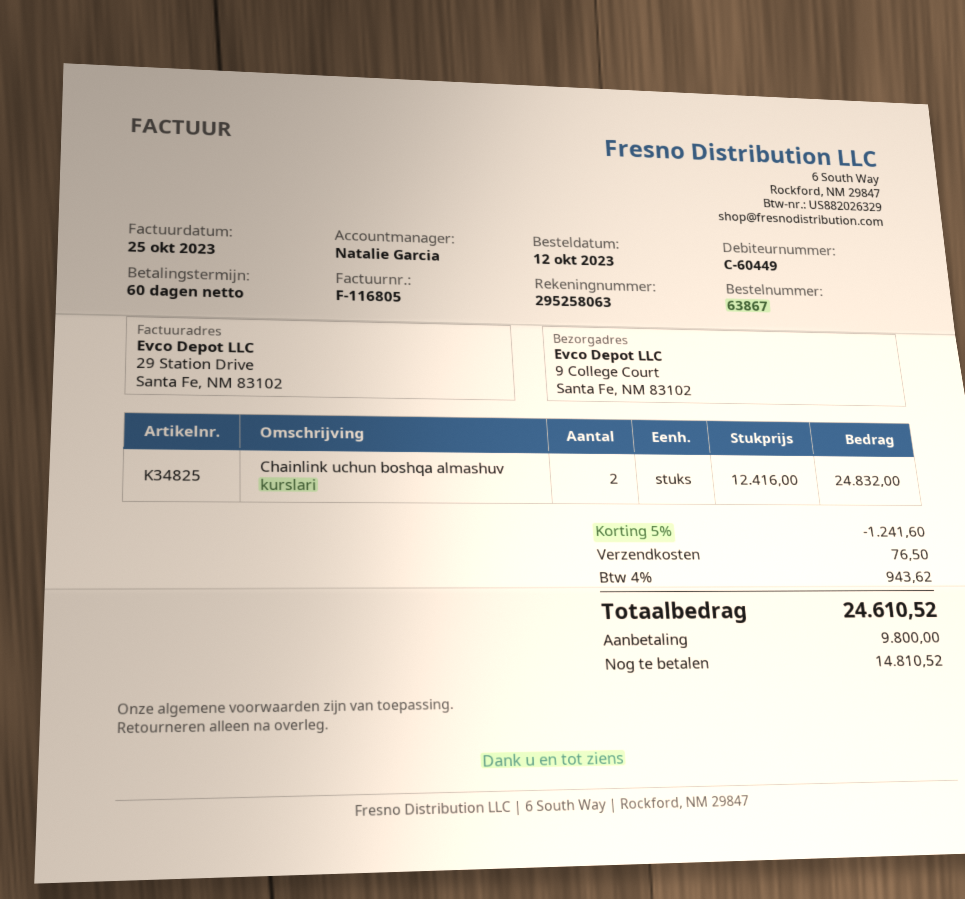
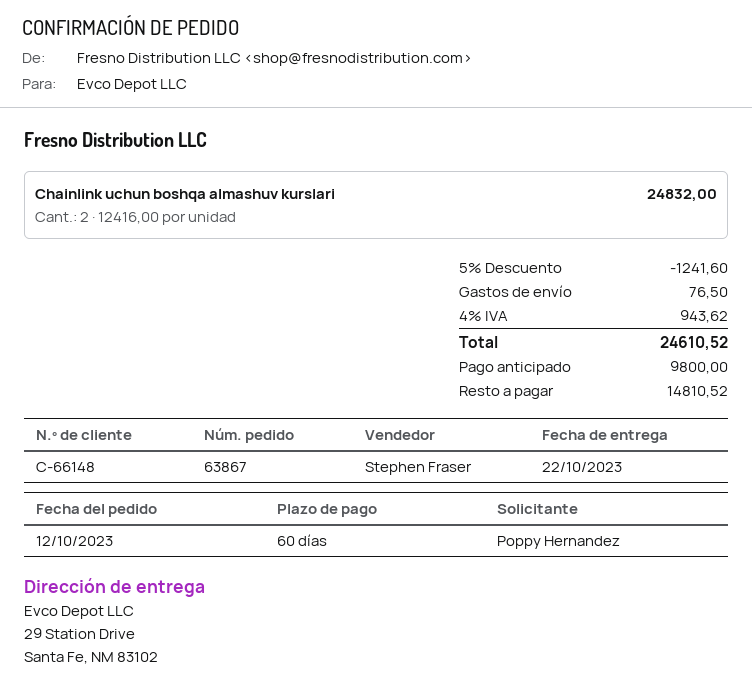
customer number: C-60449 -> C-66148
sales rep: Natalie Garcia -> Stephen Fraser
ship to: 9 College Court, Santa Fe, NM 83102 -> 29 Station Drive, Santa Fe, NM 83102

